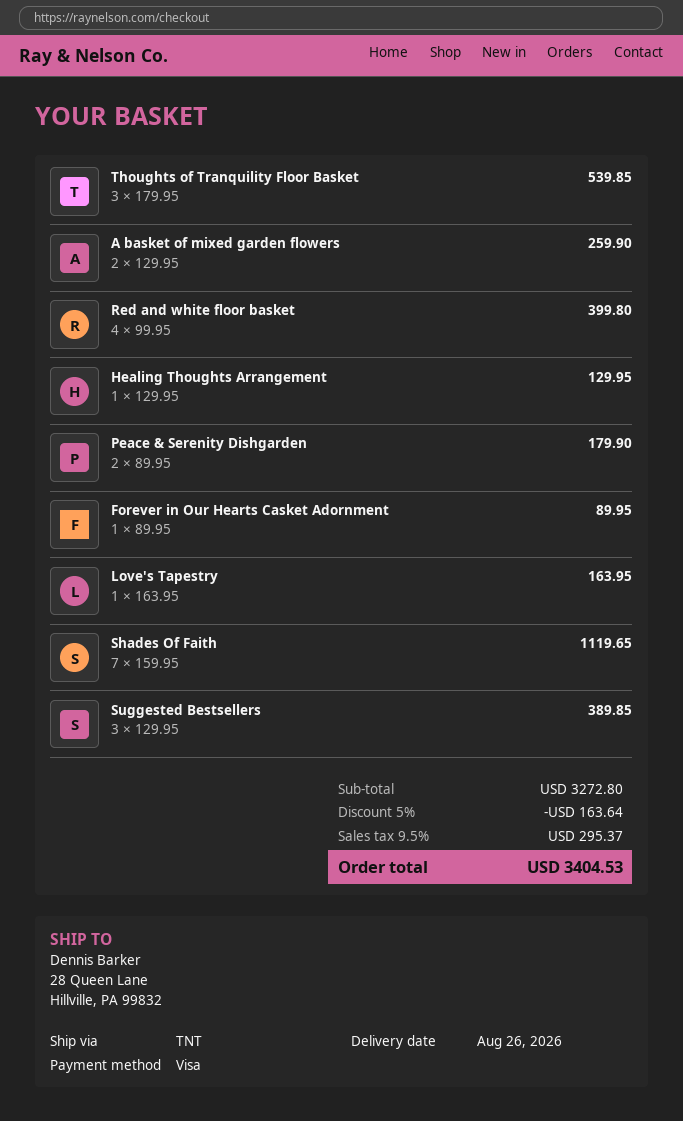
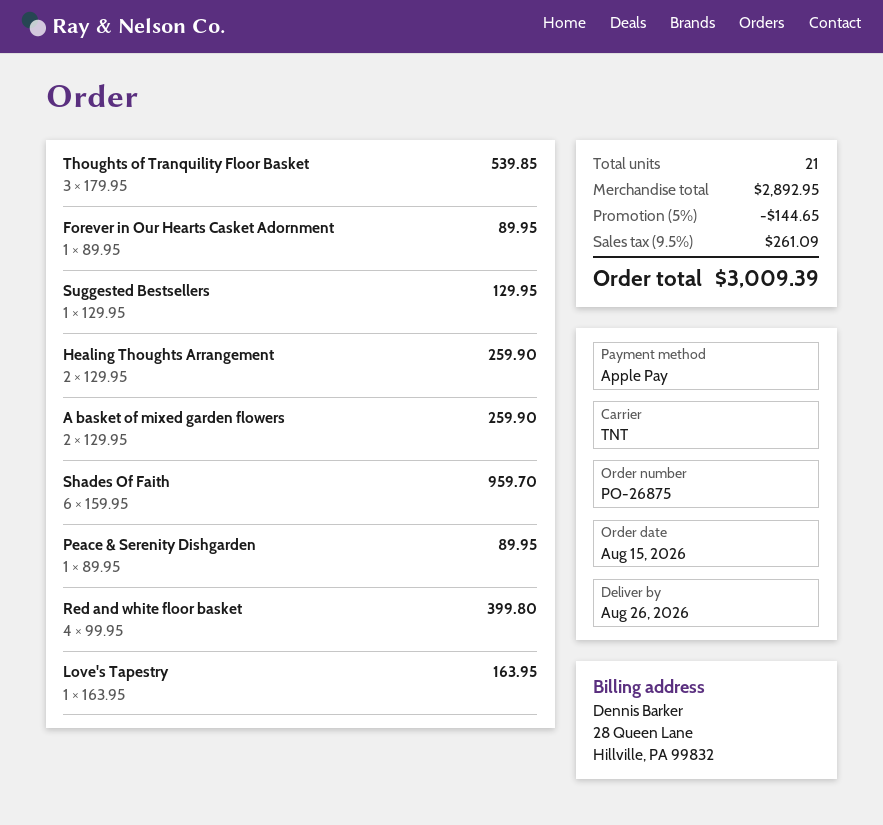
payment method: Visa -> Apple Pay
Healing Thoughts Arrangement: 1 x 129.95 = 129.95 -> 2 x 129.95 = 259.90
Peace & Serenity Dishgarden: 2 x 89.95 = 179.90 -> 1 x 89.95 = 89.95
Shades Of Faith: 7 x 159.95 = 1119.65 -> 6 x 159.95 = 959.70
Suggested Bestsellers: 3 x 129.95 = 389.85 -> 1 x 129.95 = 129.95
subtotal: 3272.80 -> 2892.95
discount: 5% = 163.64 -> 5% = 144.65
tax: 9.5% = 295.37 -> 9.5% = 261.09
total: 3404.53 -> 3009.39

